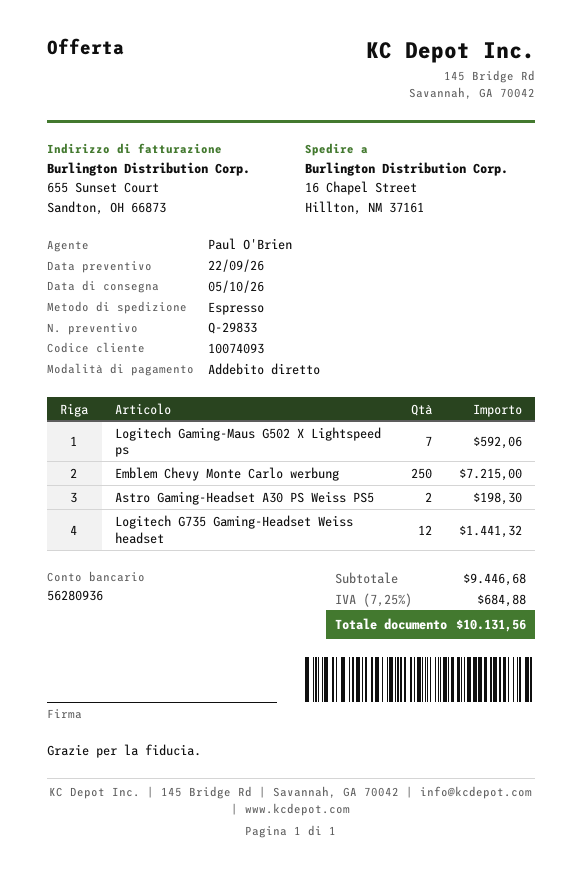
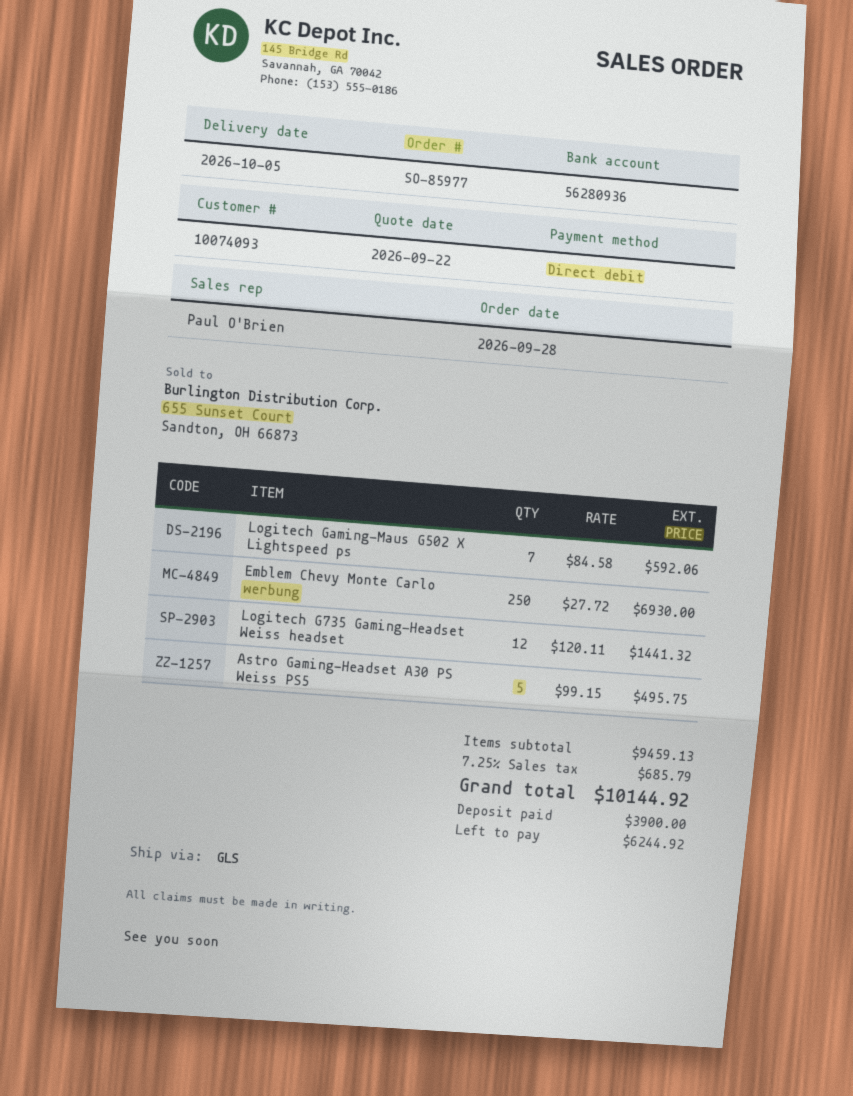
shipping method: express -> GLS
Emblem Chevy Monte Carlo werbung: 250 for 7215.00 -> 250 for 6930.00
Astro Gaming-Headset A30 PS Weiss PS5: 2 for 198.30 -> 5 for 495.75
subtotal: 9446.68 -> 9459.13
tax: 7.25% = 684.88 -> 7.25% = 685.79
total: 10131.56 -> 10144.92

